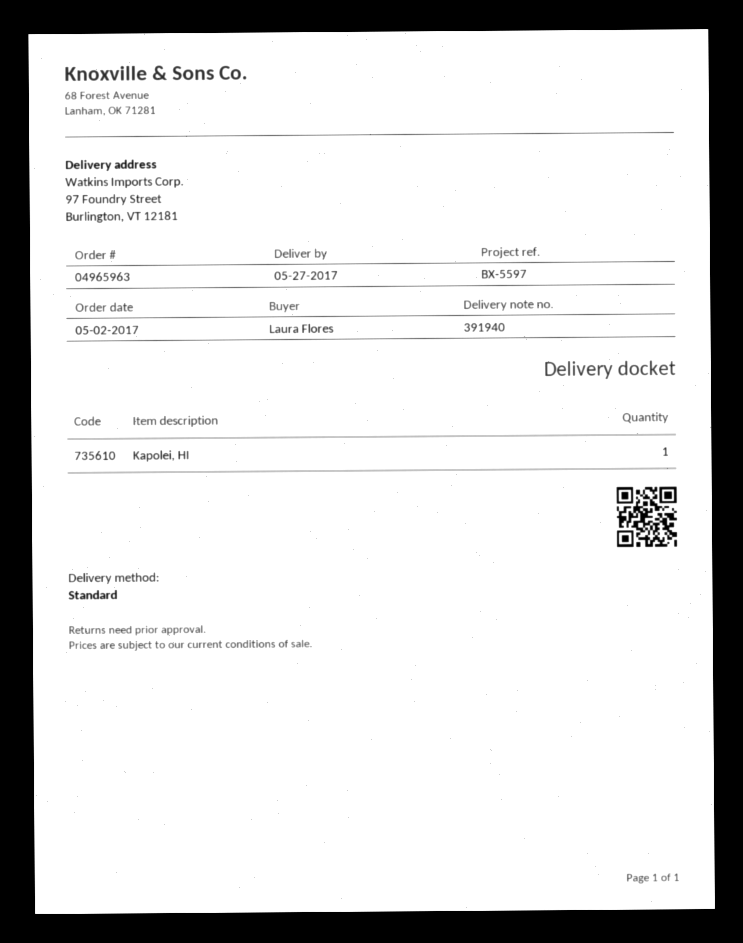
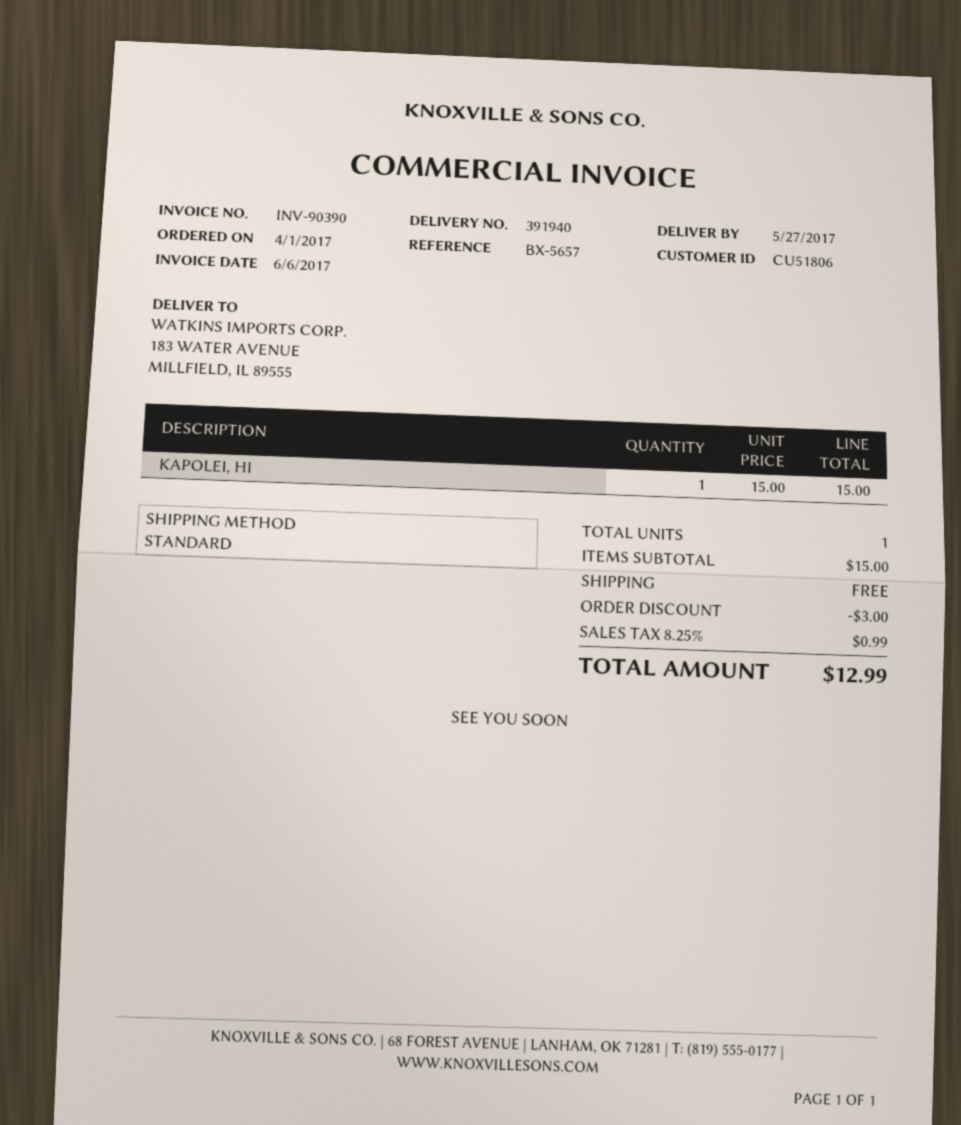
order date: 2017-05-02 -> 2017-04-01
reference: BX-5597 -> BX-5657
ship to: 97 Foundry Street, Burlington, VT 12181 -> 183 WATER AVENUE, MILLFIELD, IL 89555

